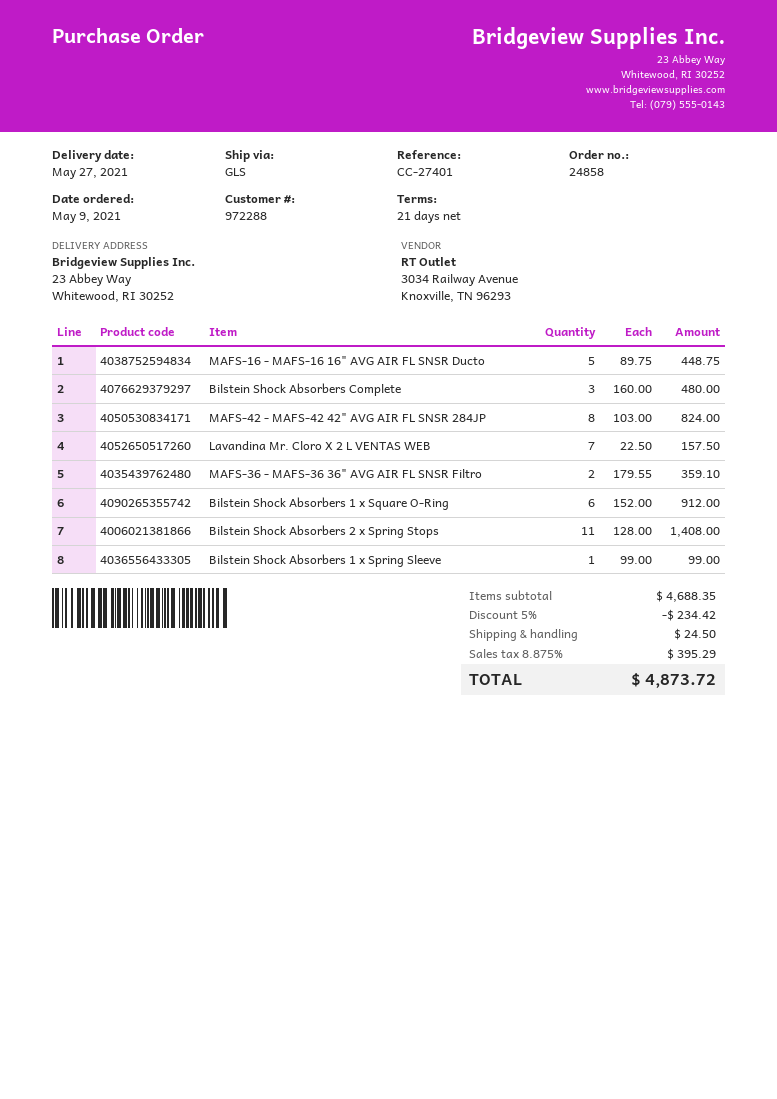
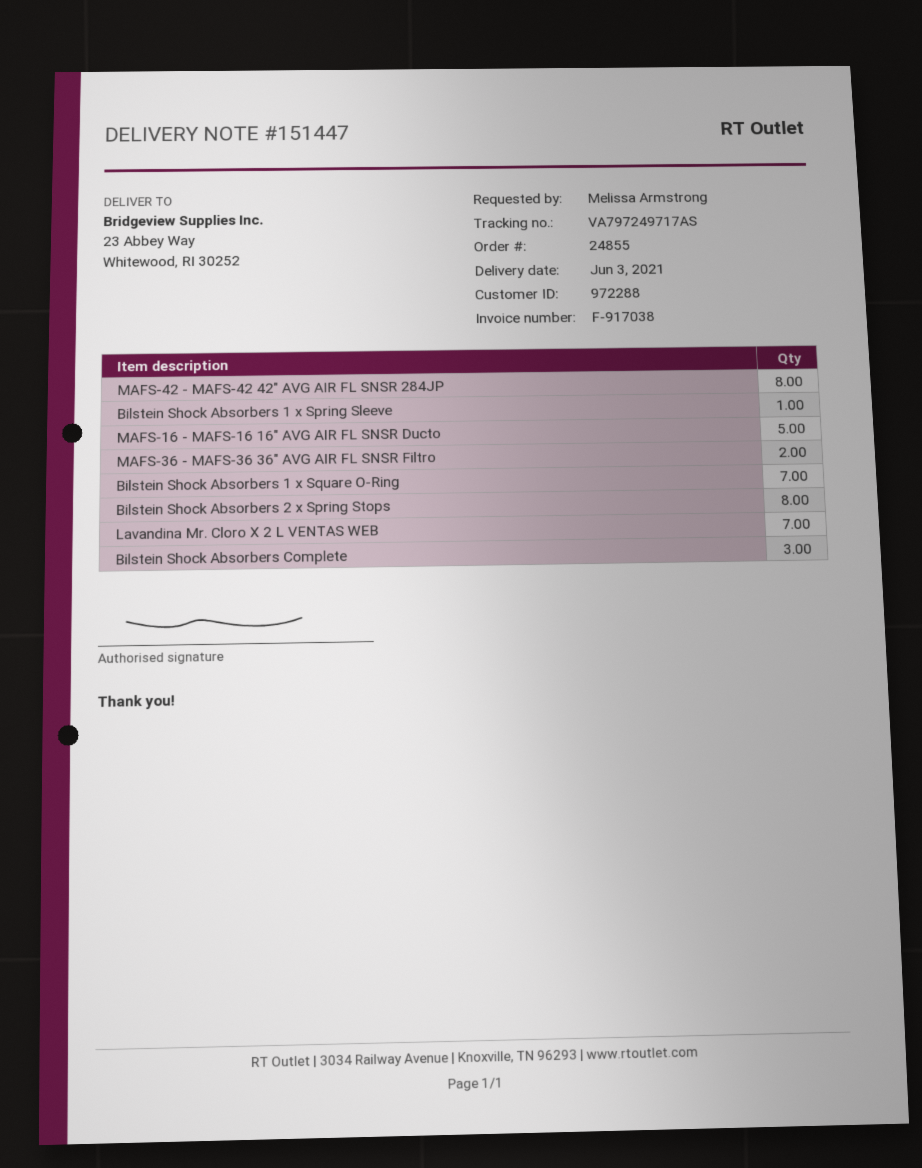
order number: 24858 -> 24855
delivery date: 2021-05-27 -> 2021-06-03
Bilstein Shock Absorbers 1 x Square O-Ring: 6 -> 7
Bilstein Shock Absorbers 2 x Spring Stops: 11 -> 8

